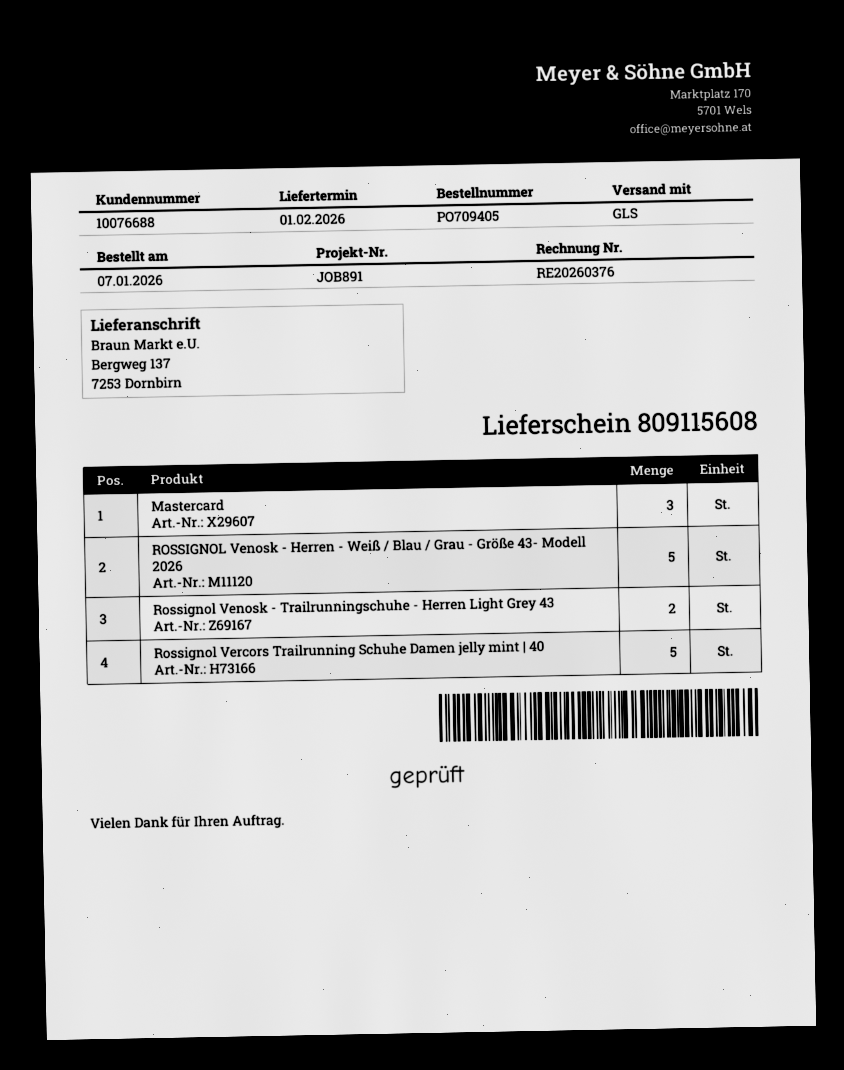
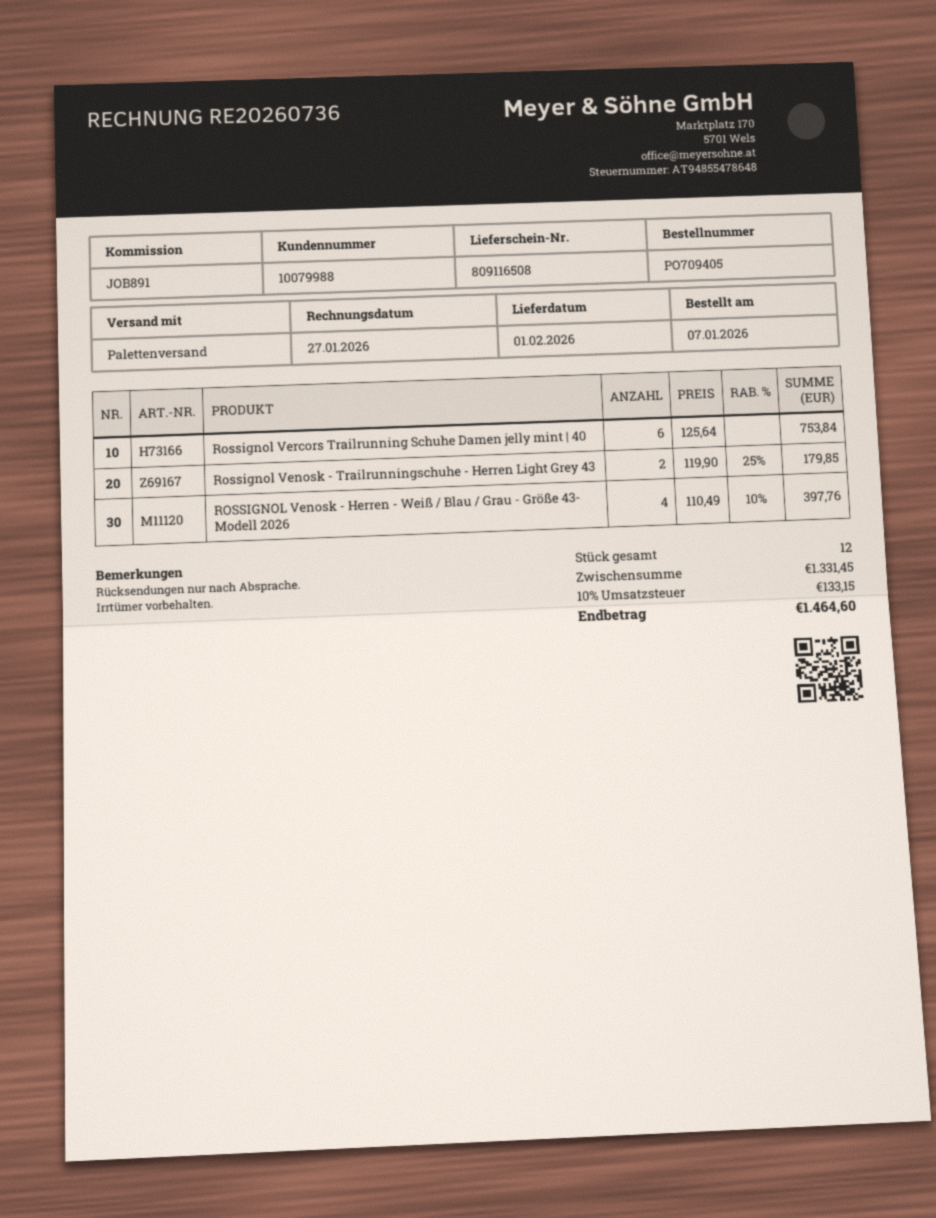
delivery note number: 809115608 -> 809116508
invoice number: RE20260376 -> RE20260736
customer number: 10076688 -> 10079988
shipping method: GLS -> pallet freight
Mastercard: 3 -> none
ROSSIGNOL Venosk - Herren - Weiß / Blau / Grau - Größe 43- Modell 2026: 5 -> 4
Rossignol Vercors Trailrunning Schuhe Damen jelly mint | 40: 5 -> 6

